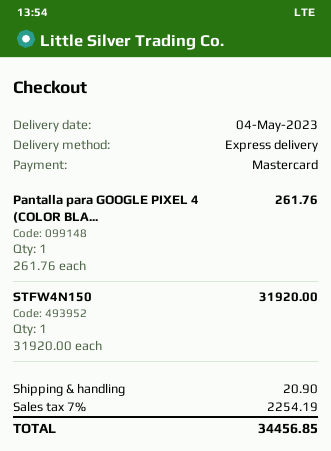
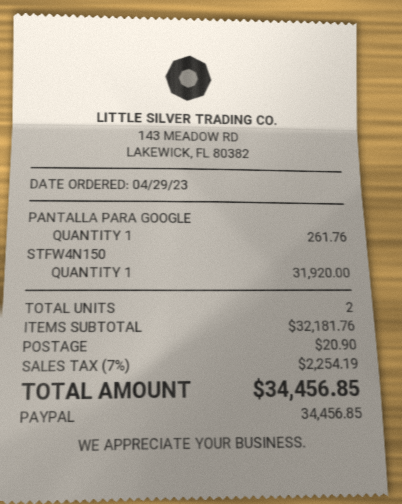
payment method: Mastercard -> PayPal

